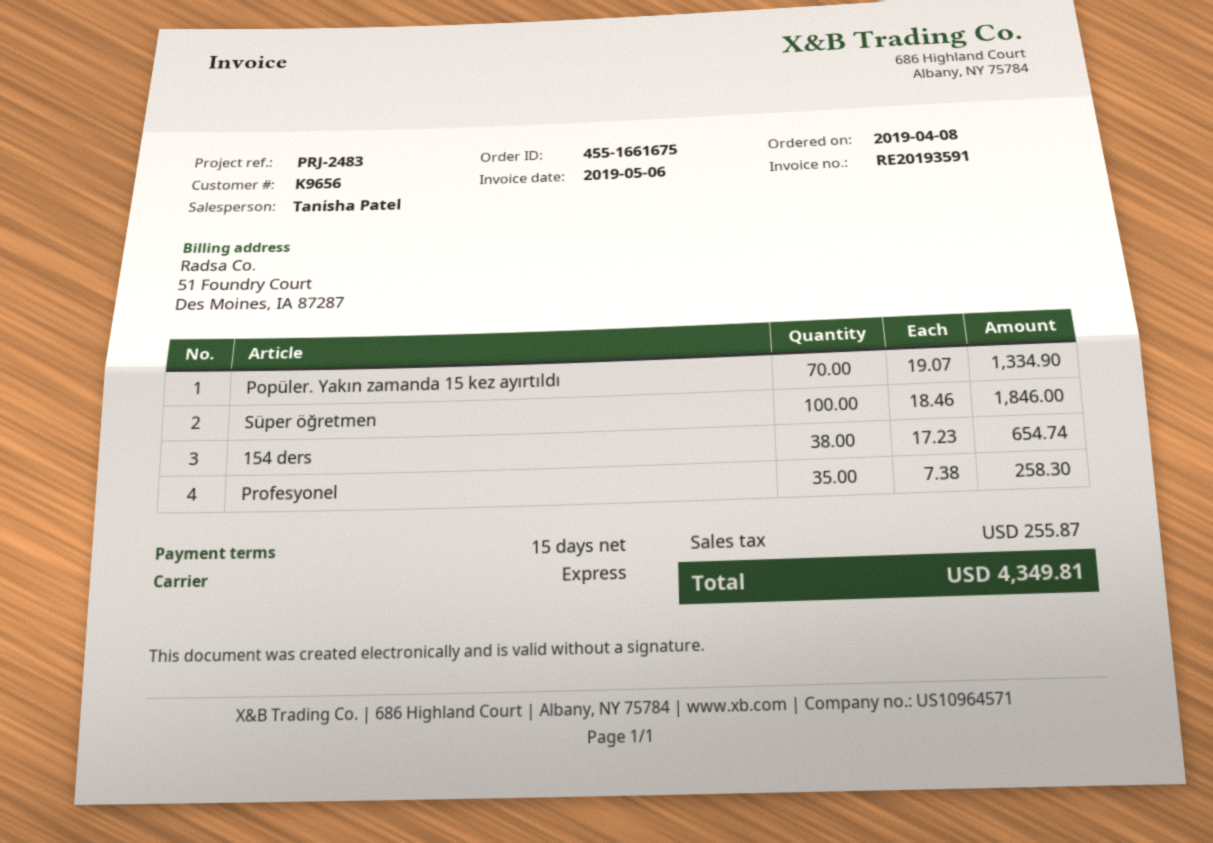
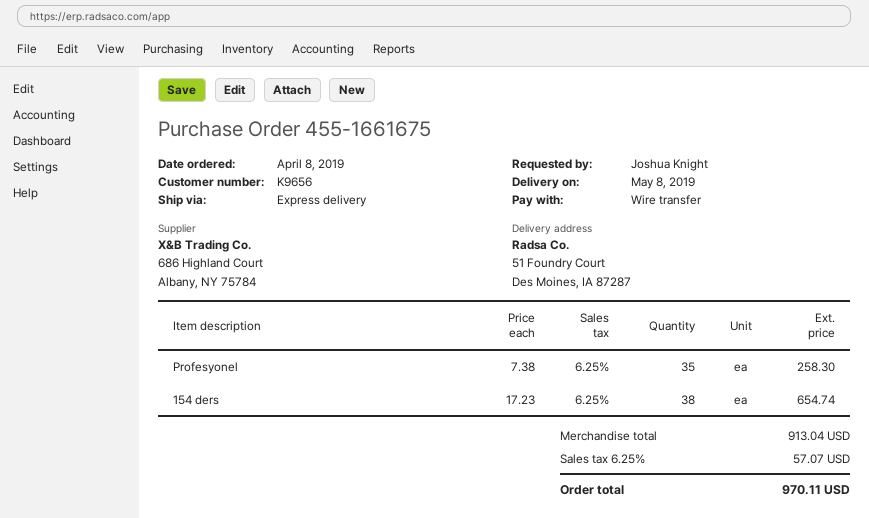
Popüler. Yakın zamanda 15 kez ayırtıldı: 70 x 19.07 = 1334.90 -> none
Süper öğretmen: 100 x 18.46 = 1846.00 -> none
tax: 255.87 -> 57.07
total: 4349.81 -> 970.11

